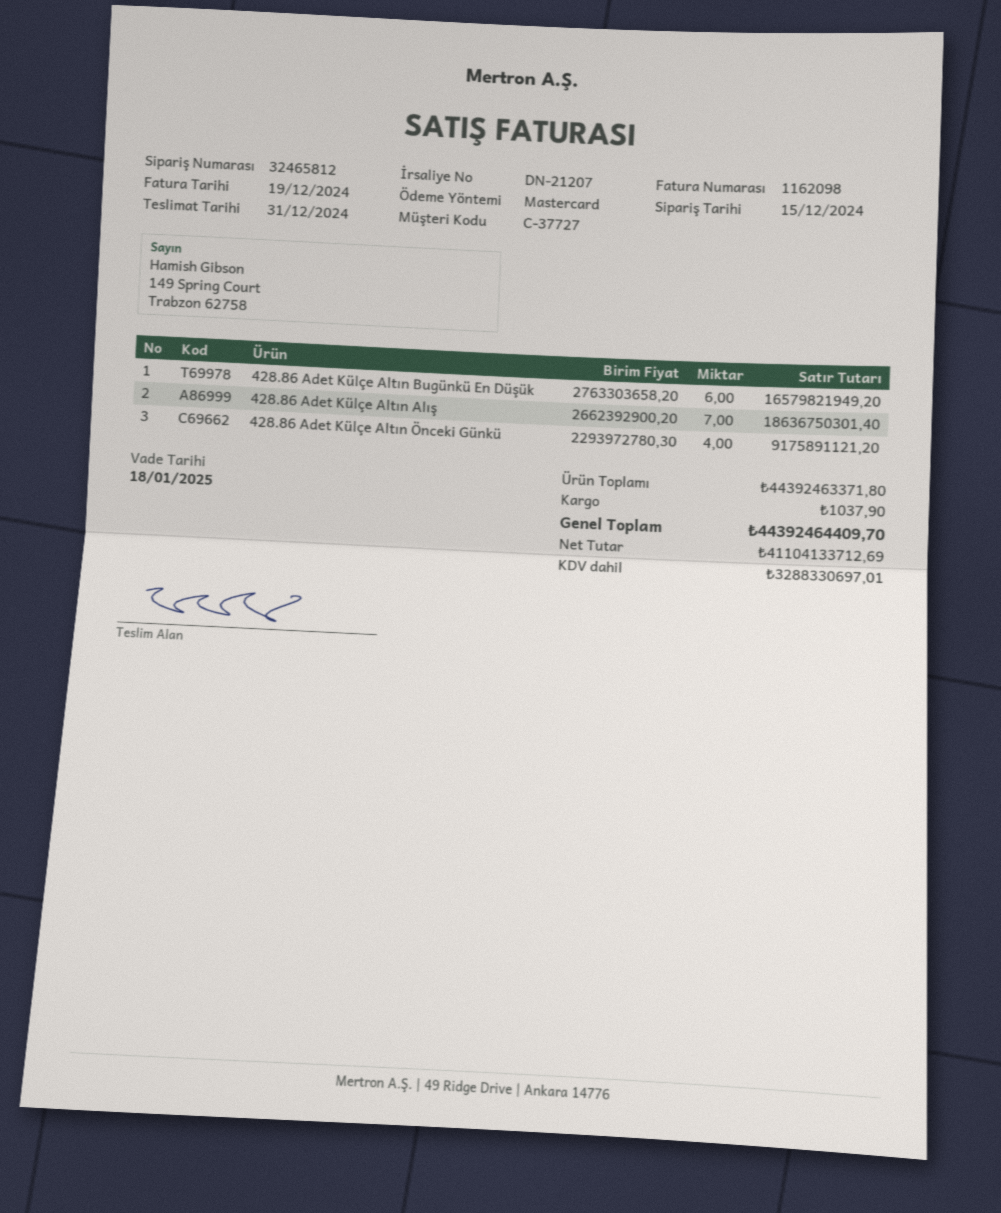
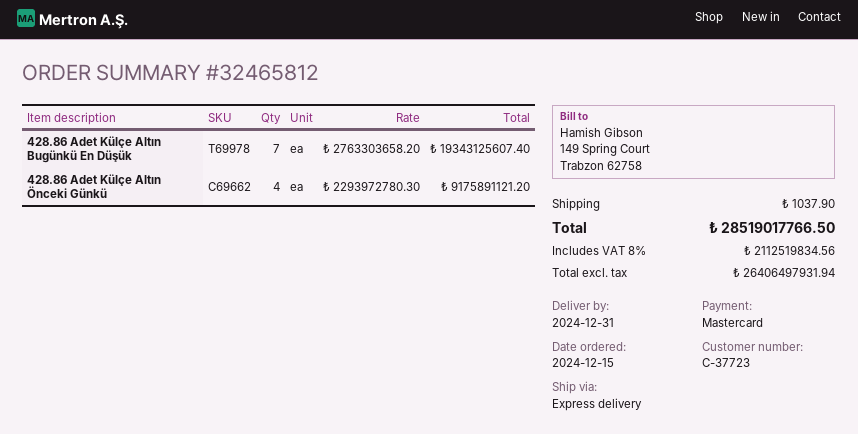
customer number: C-37727 -> C-37723
428.86 Adet Külçe Altın Bugünkü En Düşük: 6 x 2763303658.20 = 16579821949.20 -> 7 x 2763303658.20 = 19343125607.40
428.86 Adet Külçe Altın Alış: 7 x 2662392900.20 = 18636750301.40 -> none
net: 41104133712.69 -> 26406497931.94
tax: 3288330697.01 -> 2112519834.56
total: 44392464409.70 -> 28519017766.50

